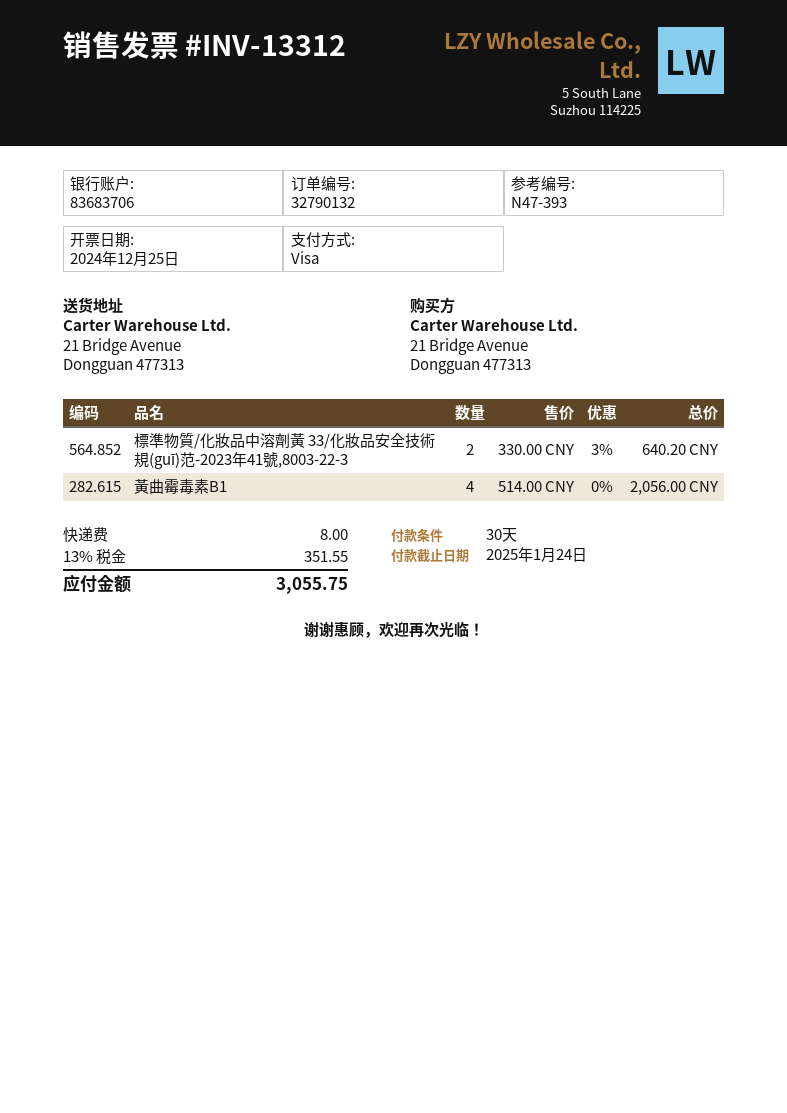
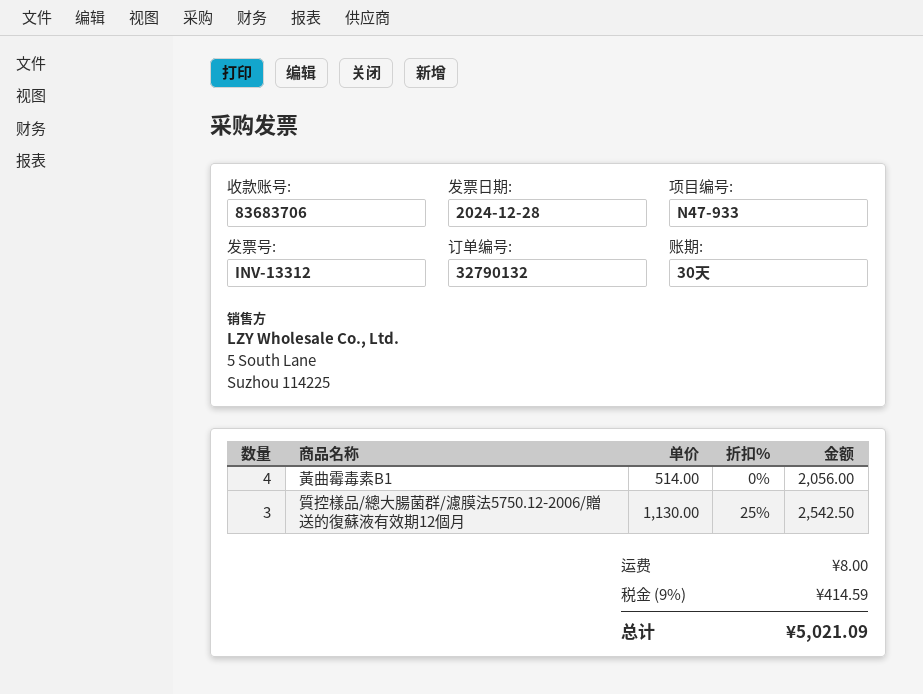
invoice date: 2024-12-25 -> 2024-12-28
reference: N47-393 -> N47-933
標準物質/化妝品中溶劑黃 33/化妝品安全技術規(guī)范-2023年41號,8003-22-3: 2 x 330.00 - 3% = 640.20 -> none
質控樣品/總大腸菌群/濾膜法5750.12-2006/贈送的復蘇液有效期12個月: none -> 3 x 1130.00 - 25% = 2542.50
tax: 13% = 351.55 -> 9% = 414.59
total: 3055.75 -> 5021.09

